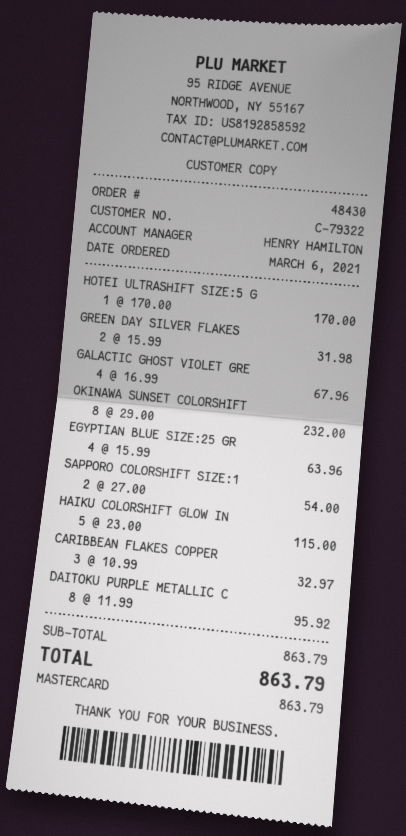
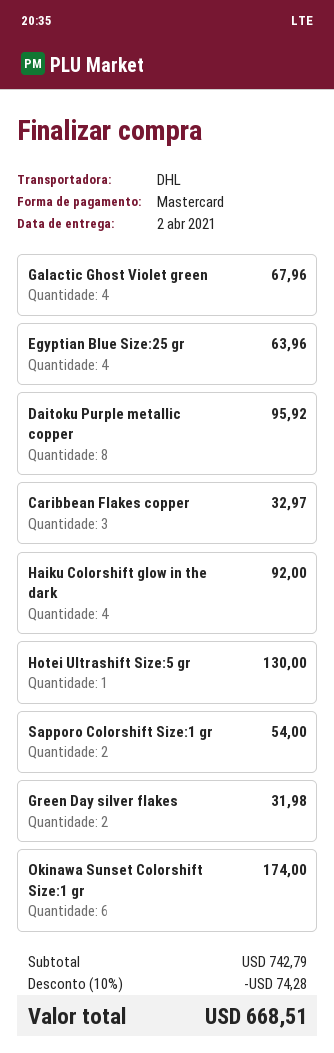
HOTEI ULTRASHIFT SIZE:5 G: 1 for 170.00 -> 1 for 130.00
OKINAWA SUNSET COLORSHIFT: 8 for 232.00 -> 6 for 174.00
HAIKU COLORSHIFT GLOW IN: 5 for 115.00 -> 4 for 92.00
subtotal: 863.79 -> 742.79
discount: none -> 10% = 74.28
total: 863.79 -> 668.51

